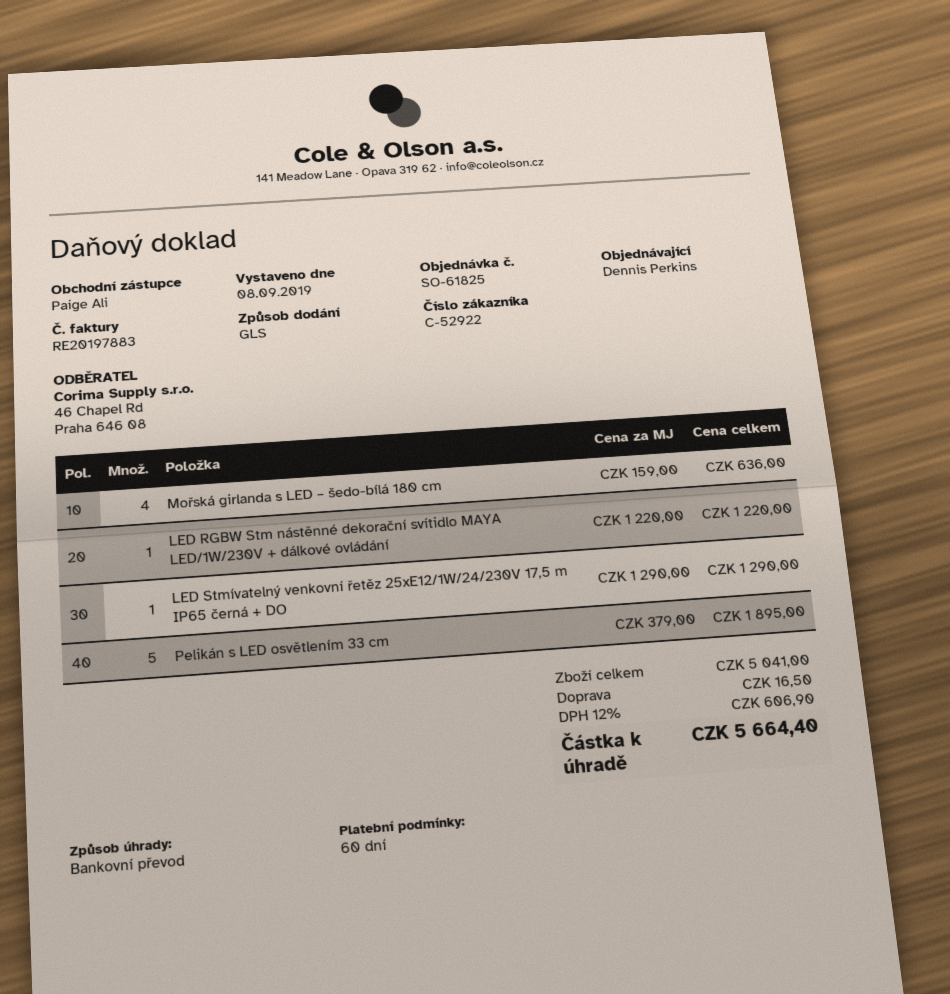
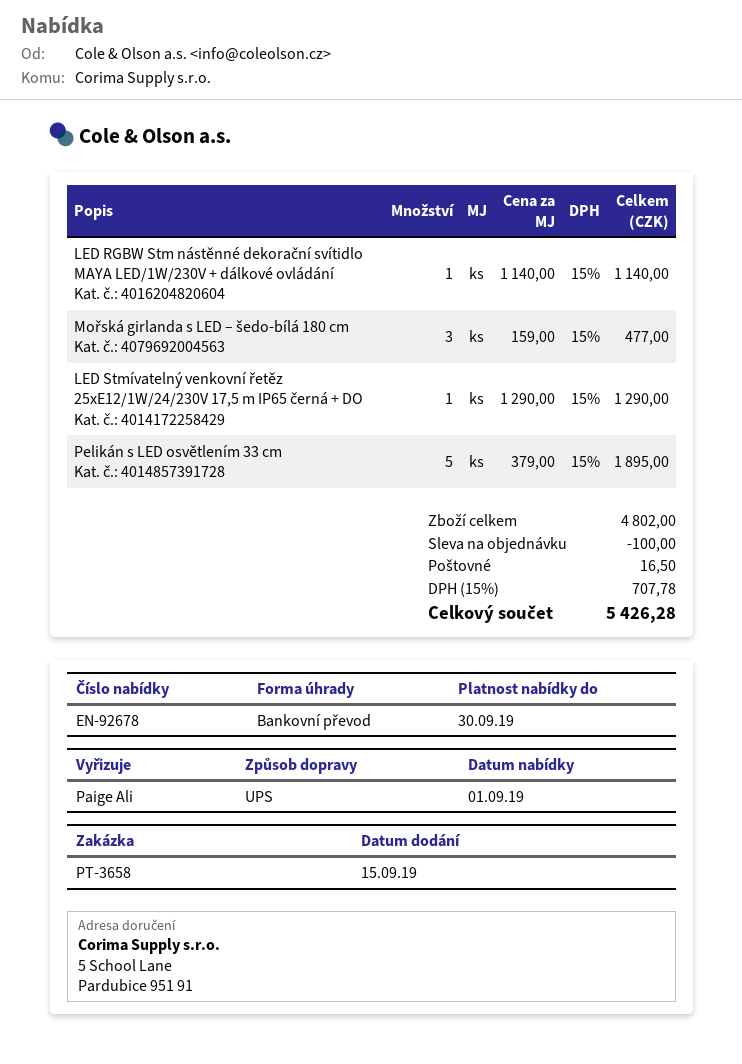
shipping method: GLS -> UPS
Mořská girlanda s LED – šedo-bílá 180 cm: 4 x 159.00 = 636.00 -> 3 x 159.00 = 477.00
LED RGBW Stm nástěnné dekorační svítidlo MAYA LED/1W/230V + dálkové ovládání: 1 x 1220.00 = 1220.00 -> 1 x 1140.00 = 1140.00
subtotal: 5041.00 -> 4802.00
discount: none -> 100.00
tax: 12% = 606.90 -> 15% = 707.78
total: 5664.40 -> 5426.28

